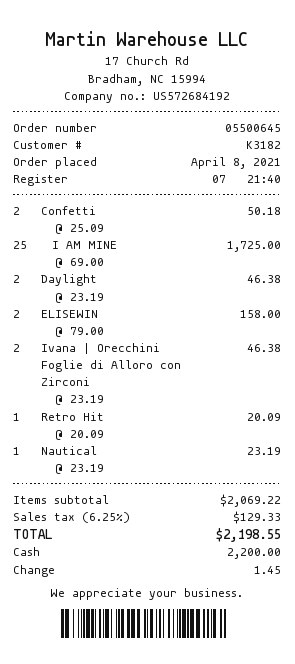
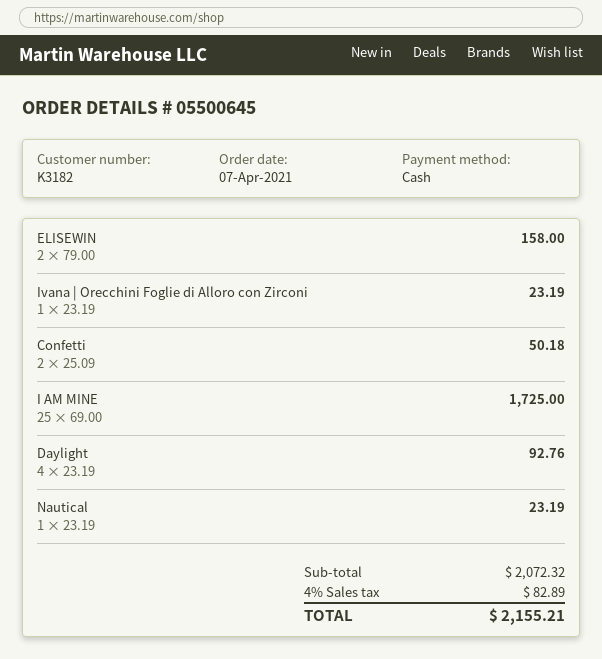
order date: 2021-04-08 -> 2021-04-07
Daylight: 2 x 23.19 = 46.38 -> 4 x 23.19 = 92.76
Ivana | Orecchini Foglie di Alloro con Zirconi: 2 x 23.19 = 46.38 -> 1 x 23.19 = 23.19
Retro Hit: 1 x 20.09 = 20.09 -> none
subtotal: 2069.22 -> 2072.32
tax: 6.25% = 129.33 -> 4% = 82.89
total: 2198.55 -> 2155.21

